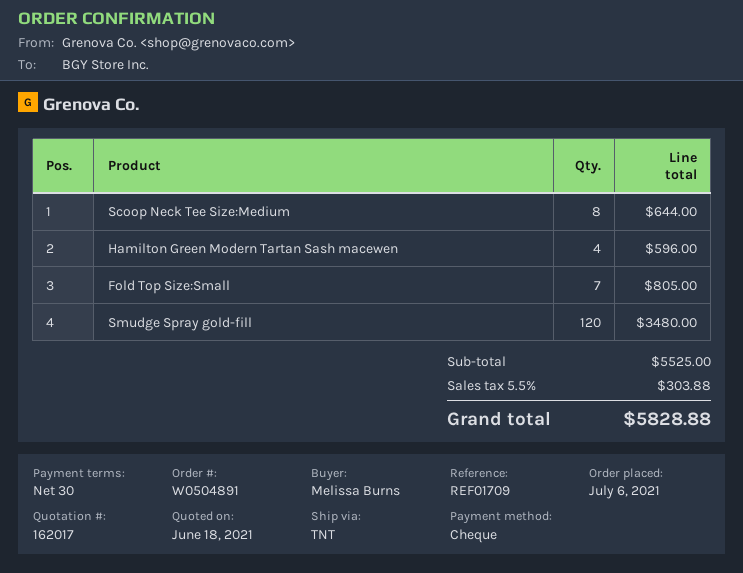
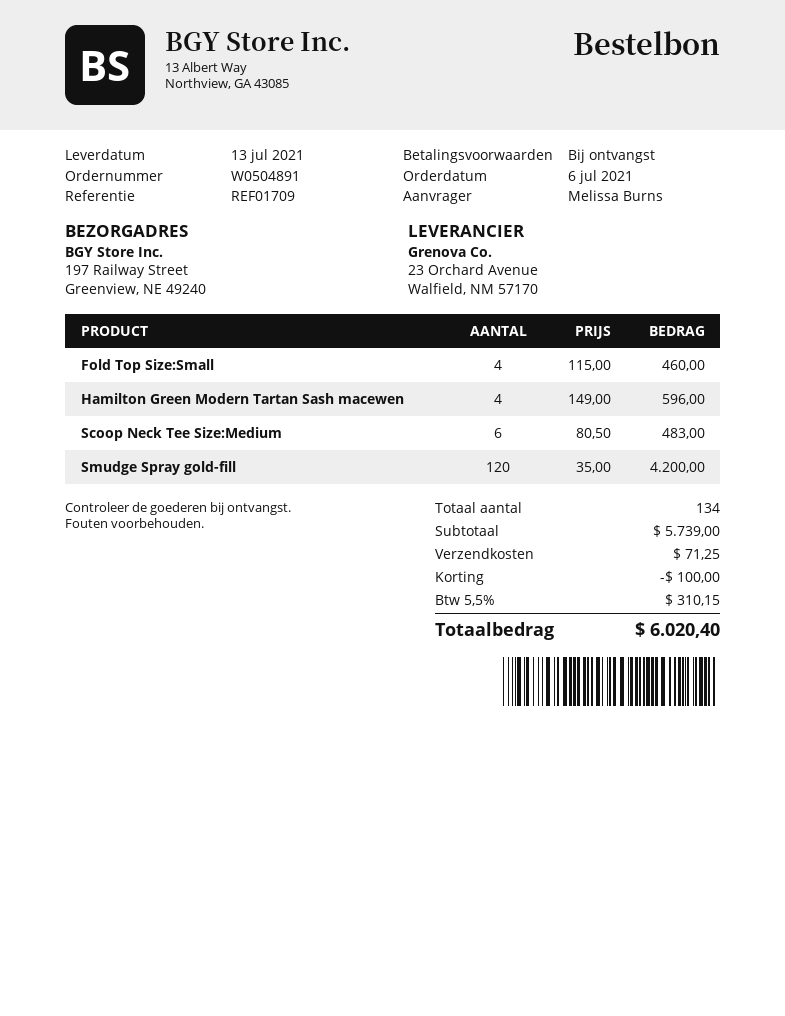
payment terms: 30 days -> on receipt
Scoop Neck Tee Size:Medium: 8 for 644.00 -> 6 for 483.00
Fold Top Size:Small: 7 for 805.00 -> 4 for 460.00
Smudge Spray gold-fill: 120 for 3480.00 -> 120 for 4200.00
subtotal: 5525.00 -> 5739.00
discount: none -> 100.00
shipping: none -> 71.25
tax: 5.5% = 303.88 -> 5.5% = 310.15
total: 5828.88 -> 6020.40

